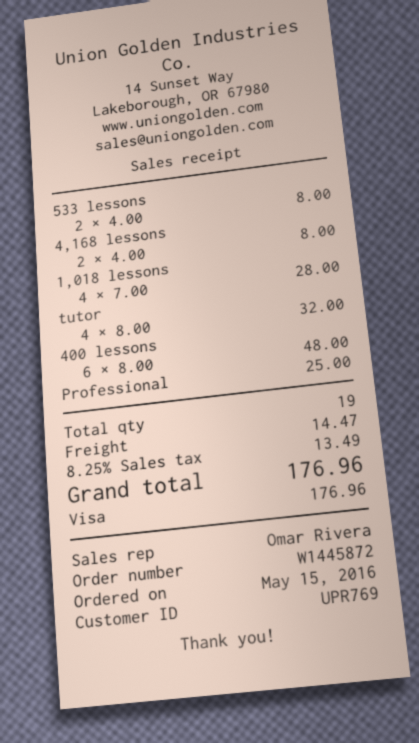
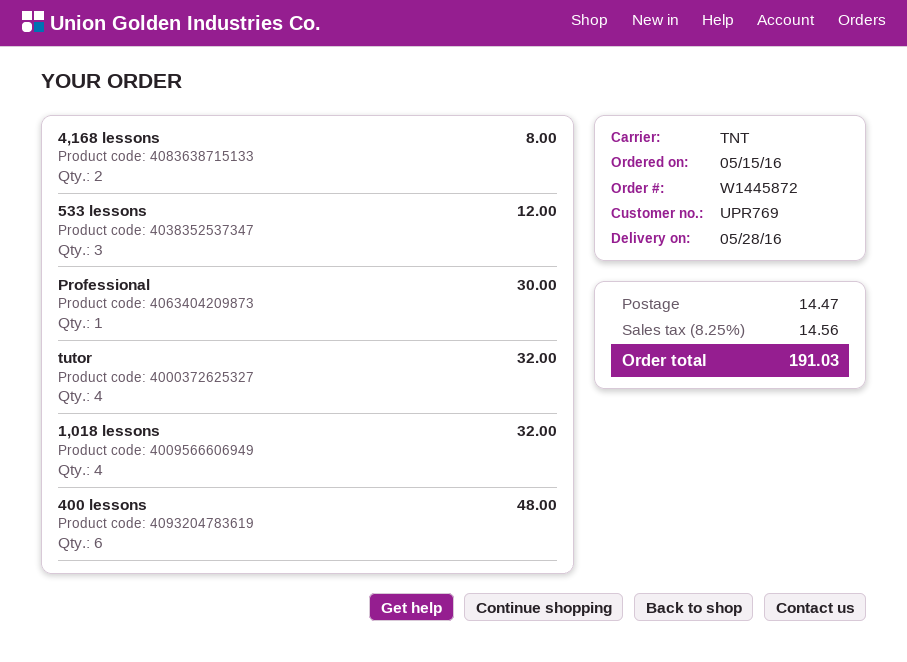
533 lessons: 2 for 8.00 -> 3 for 12.00
1,018 lessons: 4 for 28.00 -> 4 for 32.00
Professional: 1 for 25.00 -> 1 for 30.00
tax: 8.25% = 13.49 -> 8.25% = 14.56
total: 176.96 -> 191.03

